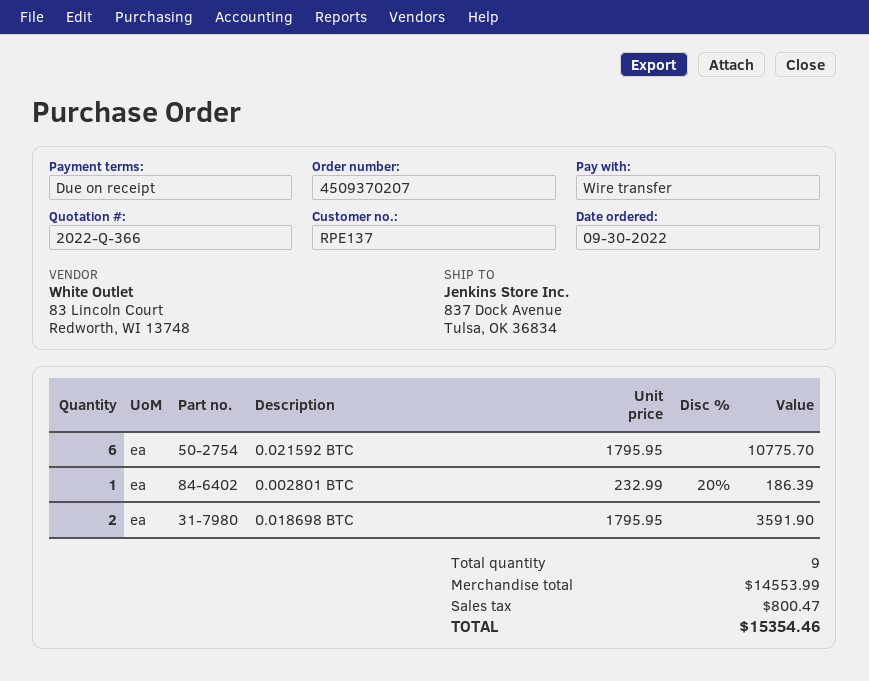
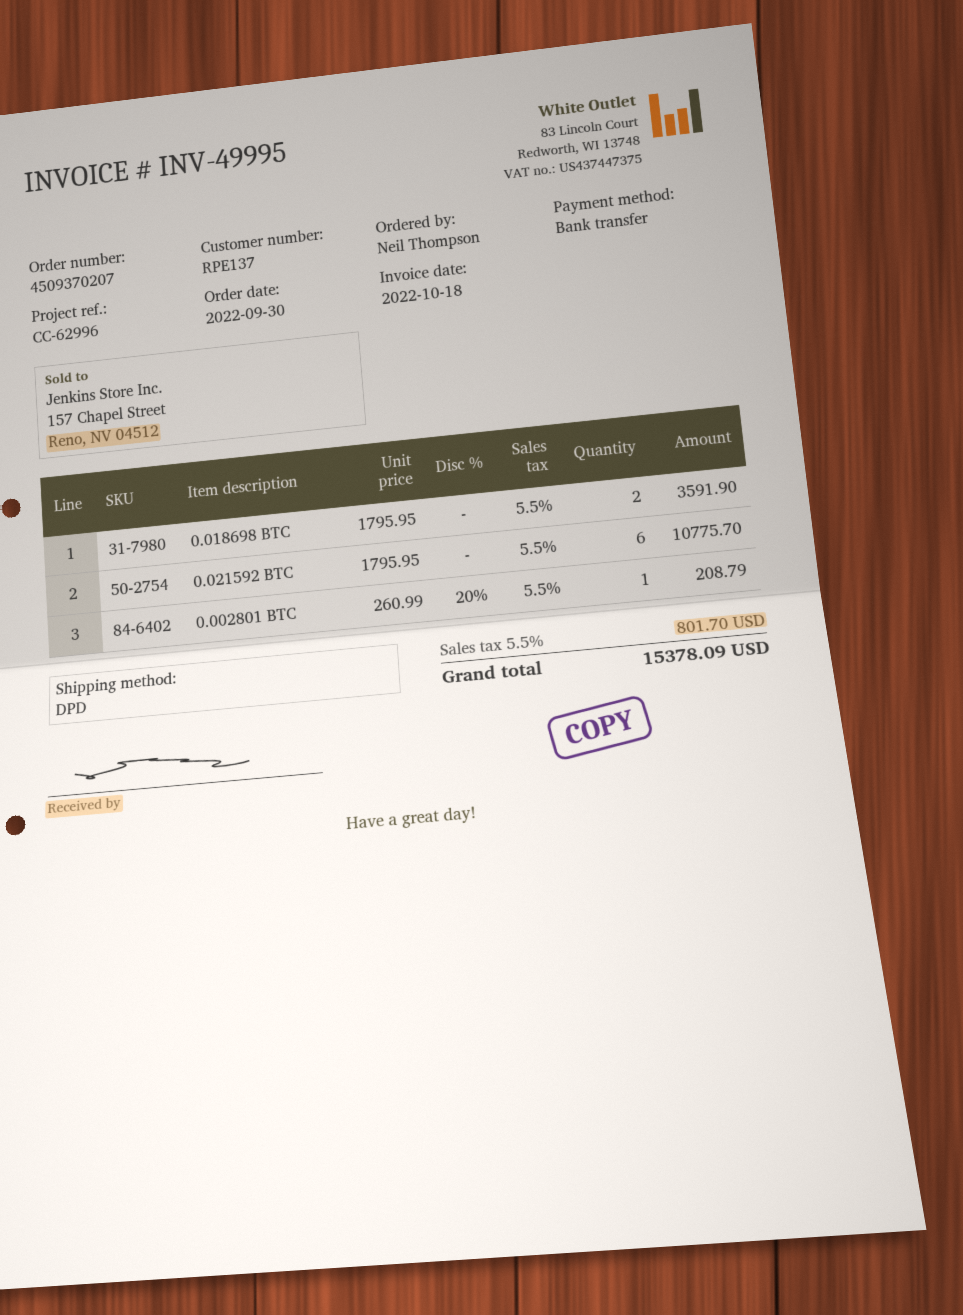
0.002801 BTC: 1 x 232.99 - 20% = 186.39 -> 1 x 260.99 - 20% = 208.79
tax: 800.47 -> 801.70
total: 15354.46 -> 15378.09

